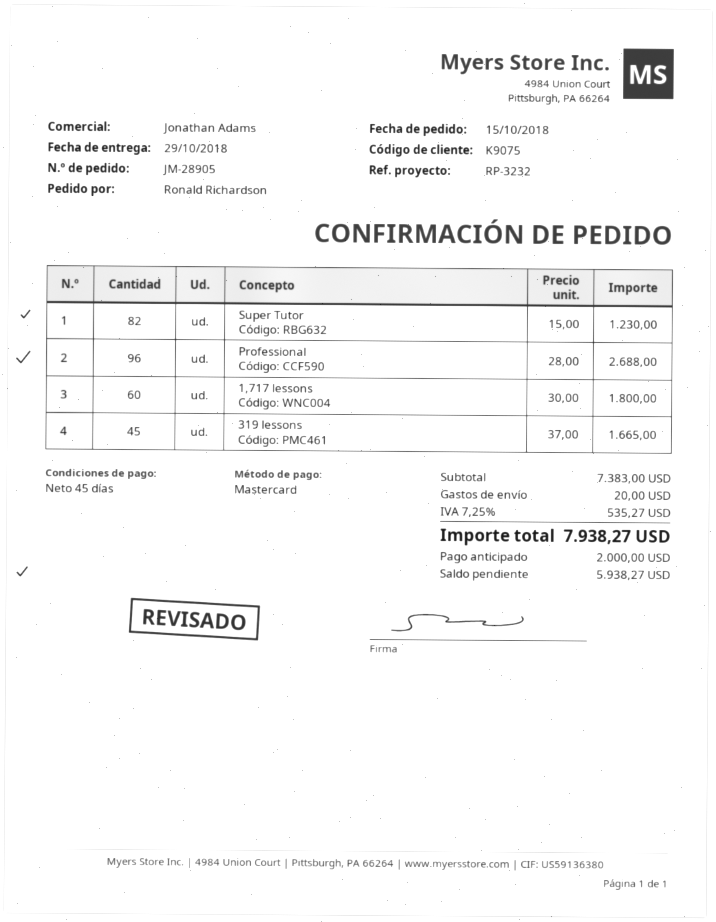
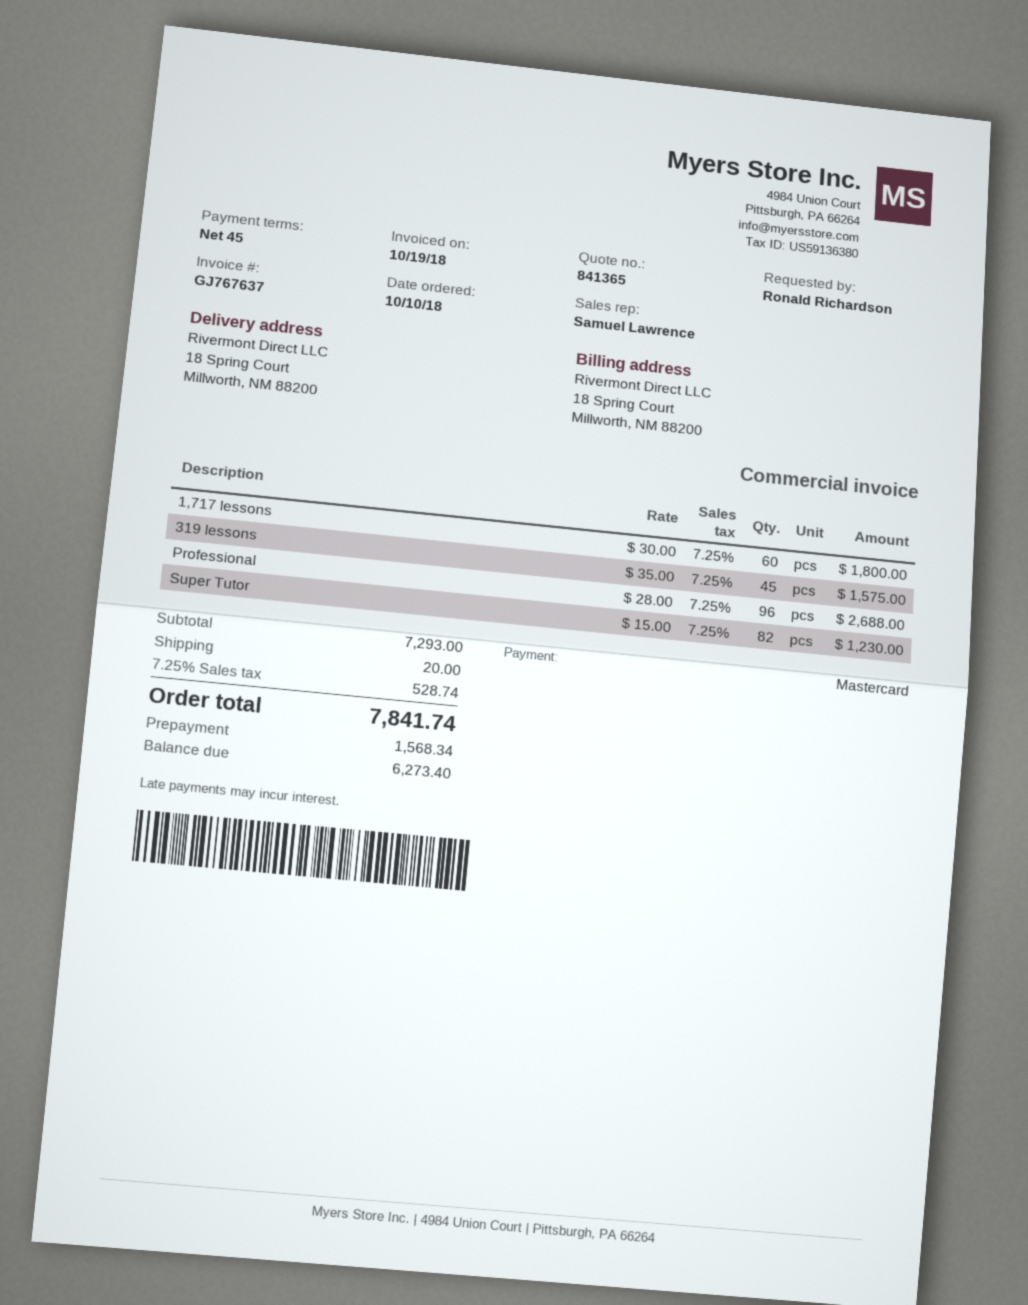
order date: 2018-10-15 -> 2018-10-10
sales rep: Jonathan Adams -> Samuel Lawrence
319 lessons: 45 x 37.00 = 1665.00 -> 45 x 35.00 = 1575.00
subtotal: 7383.00 -> 7293.00
tax: 7.25% = 535.27 -> 7.25% = 528.74
total: 7938.27 -> 7841.74
deposit: 2000.00 -> 1568.34
balance: 5938.27 -> 6273.40

